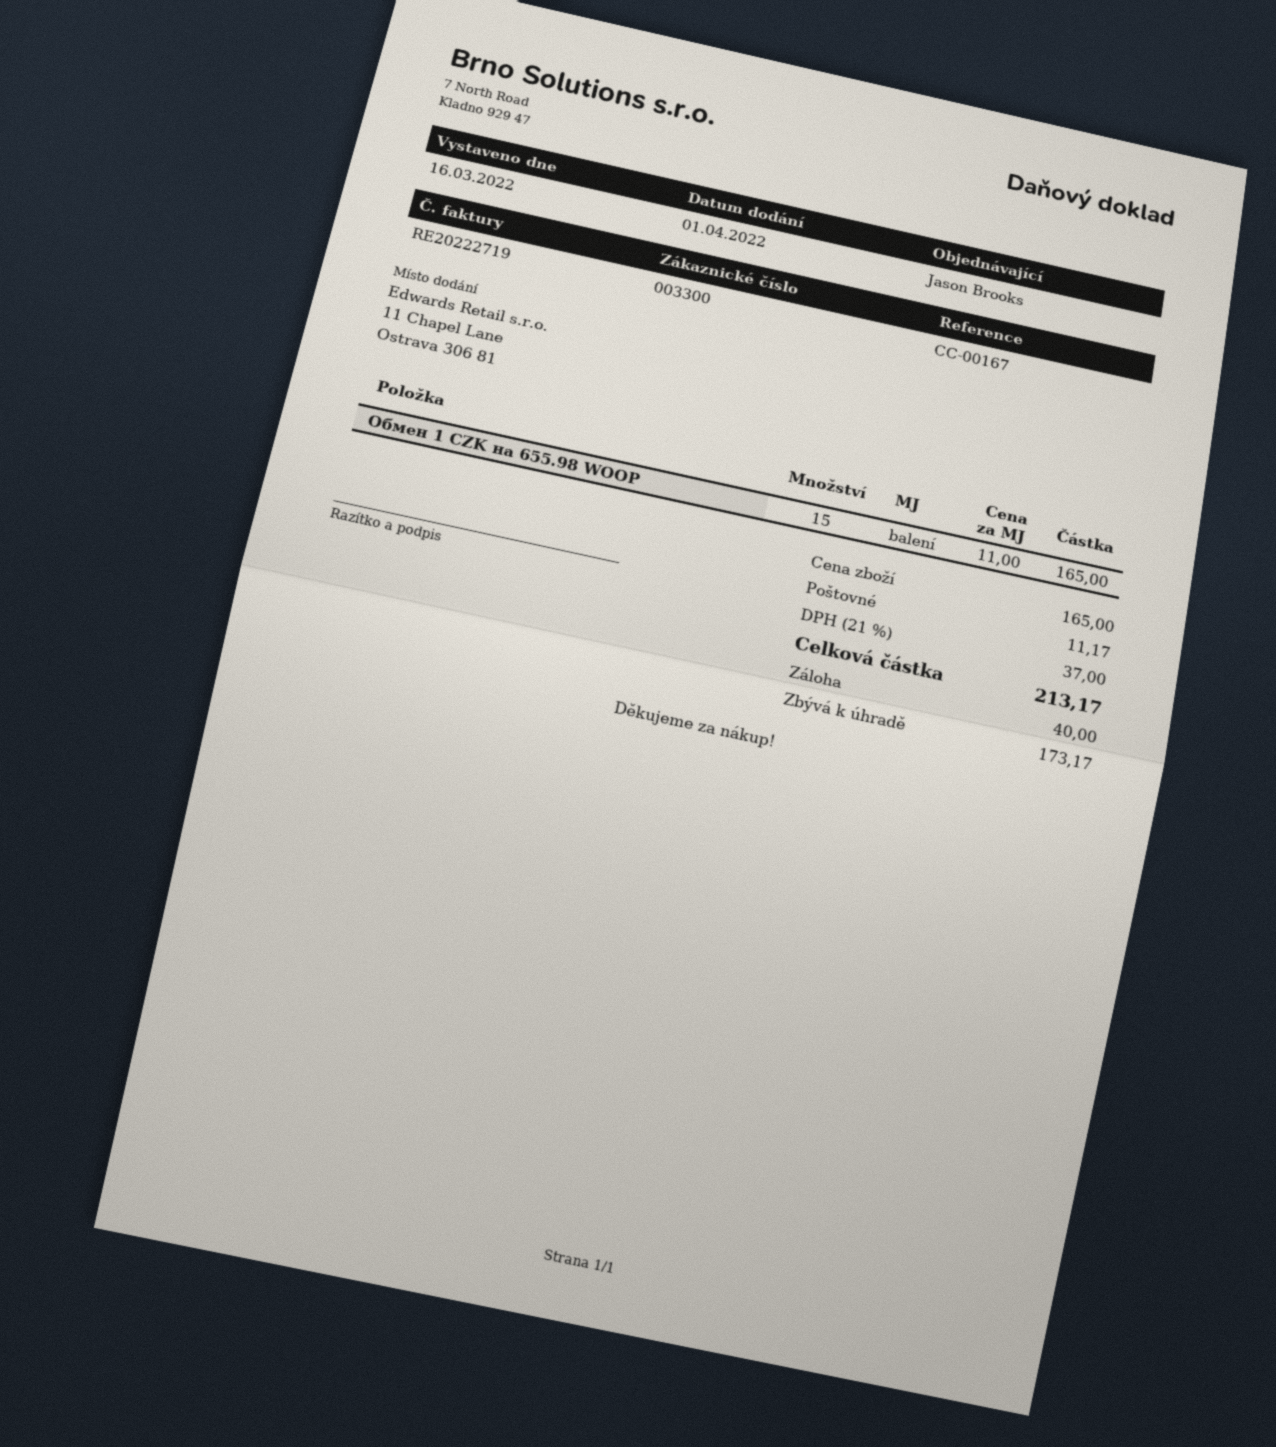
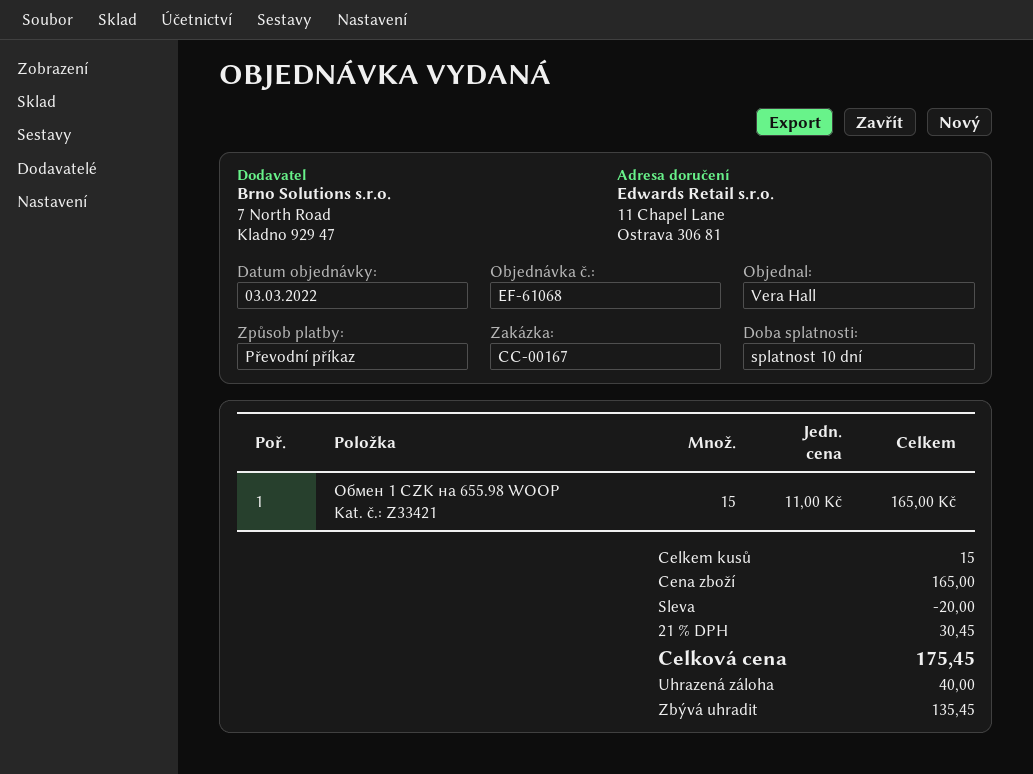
ordered by: Jason Brooks -> Vera Hall
discount: none -> 20.00
shipping: 11.17 -> none
tax: 21% = 37.00 -> 21% = 30.45
total: 213.17 -> 175.45
balance: 173.17 -> 135.45

